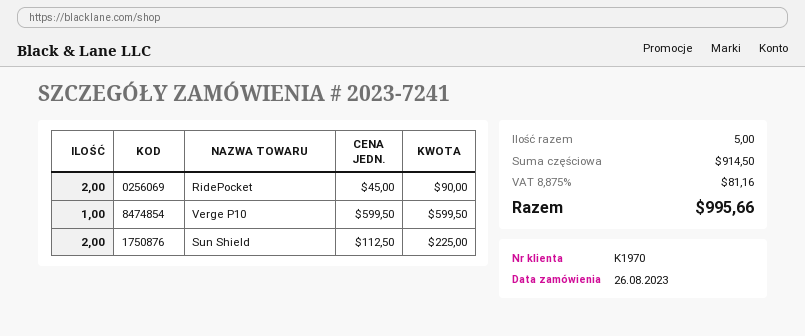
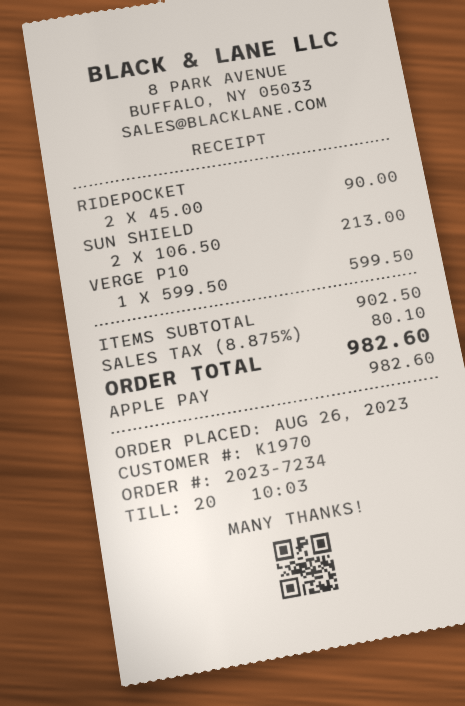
order number: 2023-7241 -> 2023-7234
Sun Shield: 2 x 112.50 = 225.00 -> 2 x 106.50 = 213.00
subtotal: 914.50 -> 902.50
tax: 8.875% = 81.16 -> 8.875% = 80.10
total: 995.66 -> 982.60

